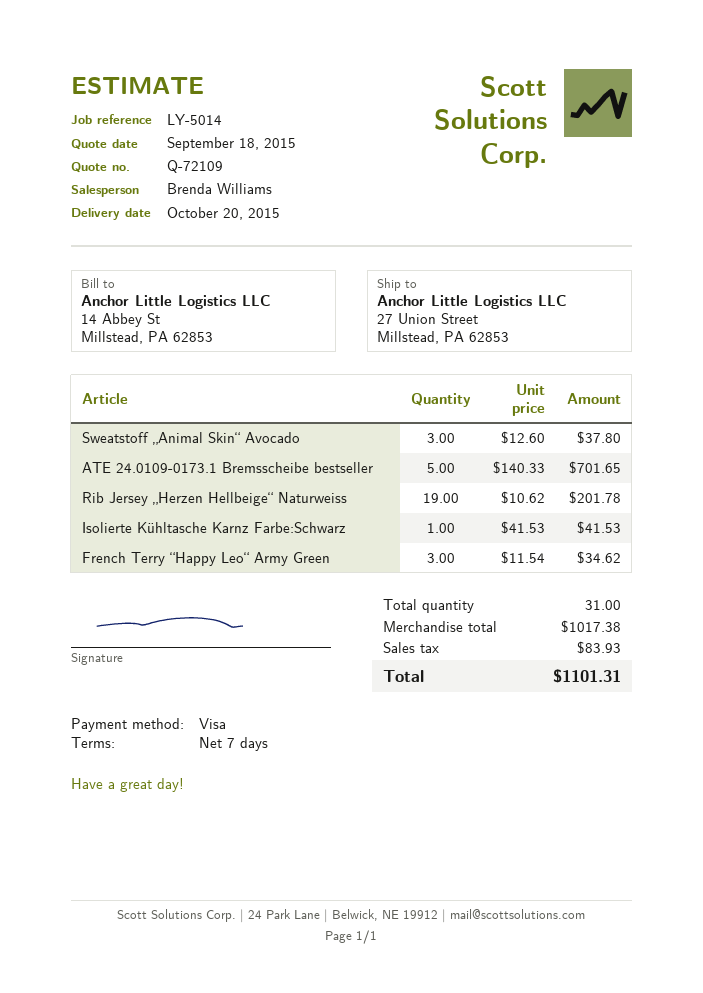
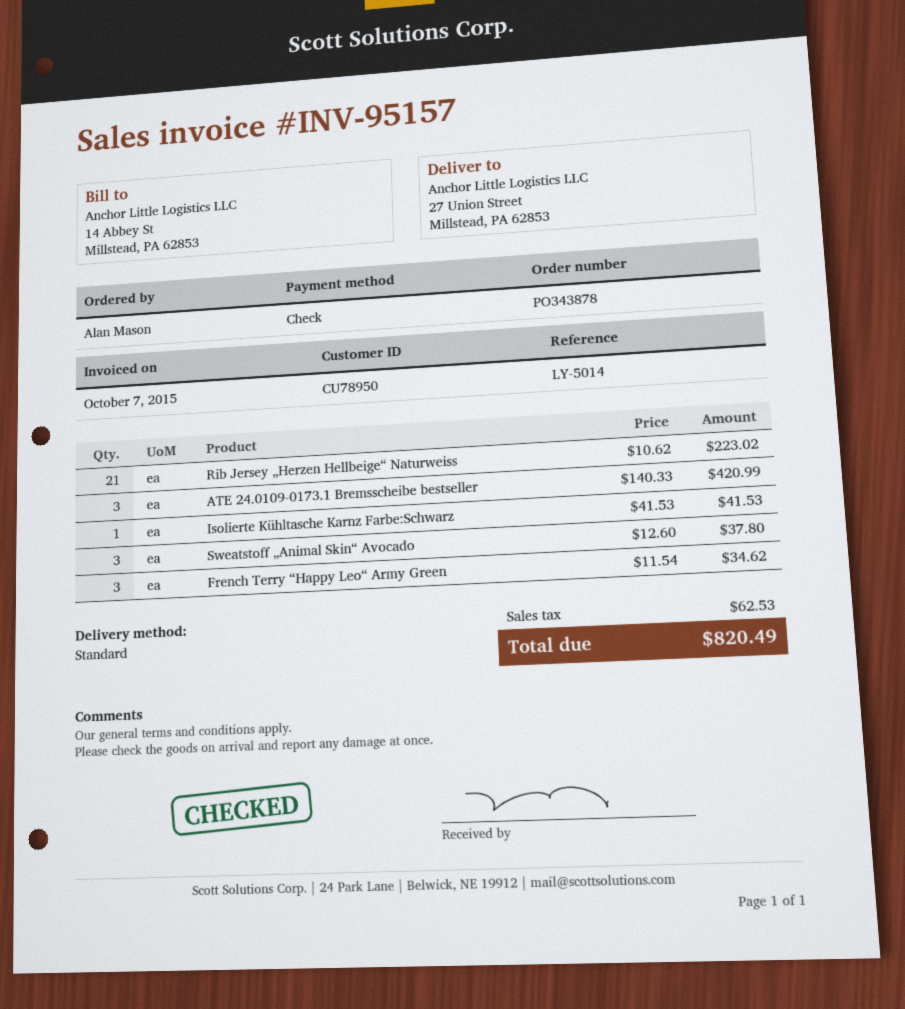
payment method: Visa -> cheque
ATE 24.0109-0173.1 Bremsscheibe bestseller: 5 x 140.33 = 701.65 -> 3 x 140.33 = 420.99
Rib Jersey „Herzen Hellbeige“ Naturweiss: 19 x 10.62 = 201.78 -> 21 x 10.62 = 223.02
tax: 83.93 -> 62.53
total: 1101.31 -> 820.49

